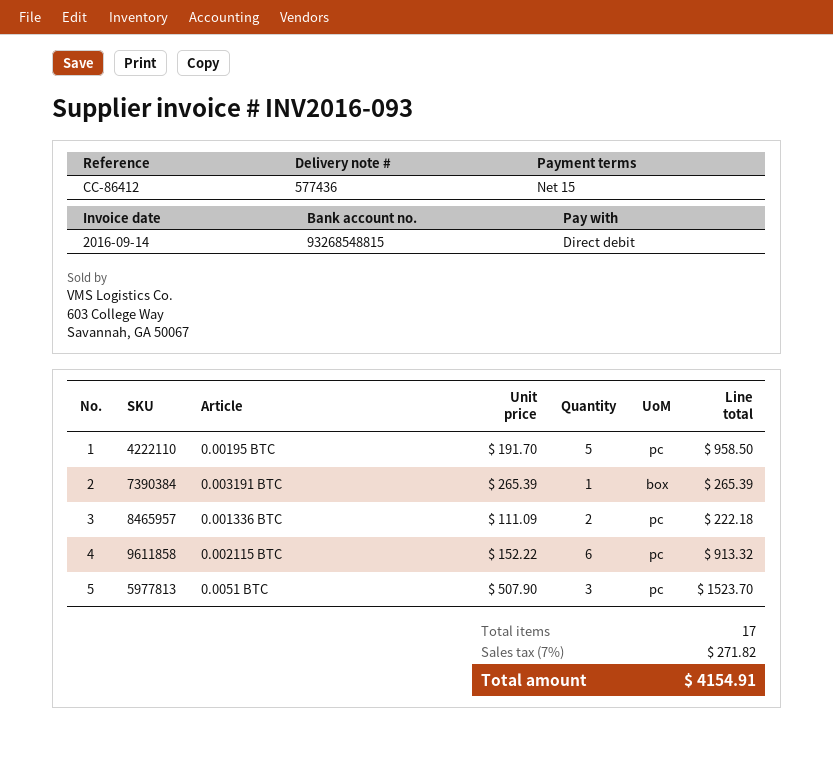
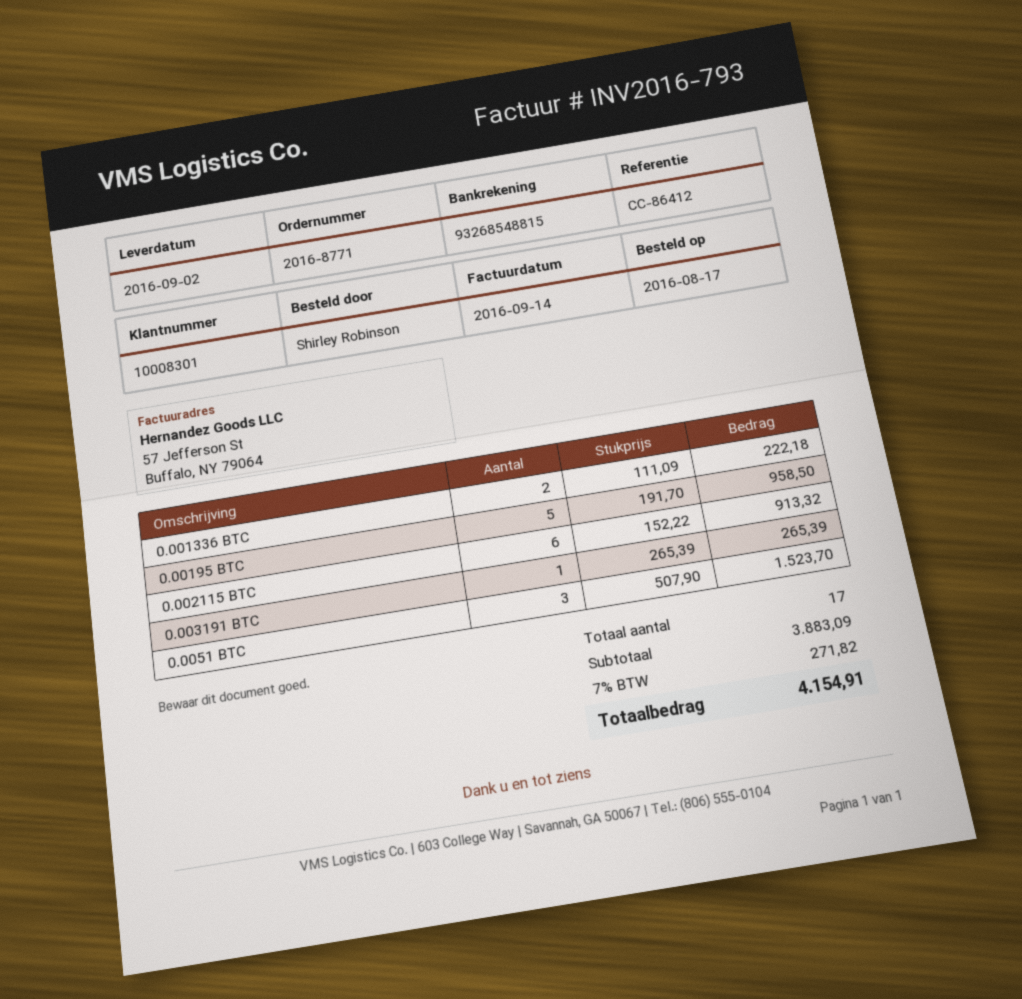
invoice number: INV2016-093 -> INV2016-793

